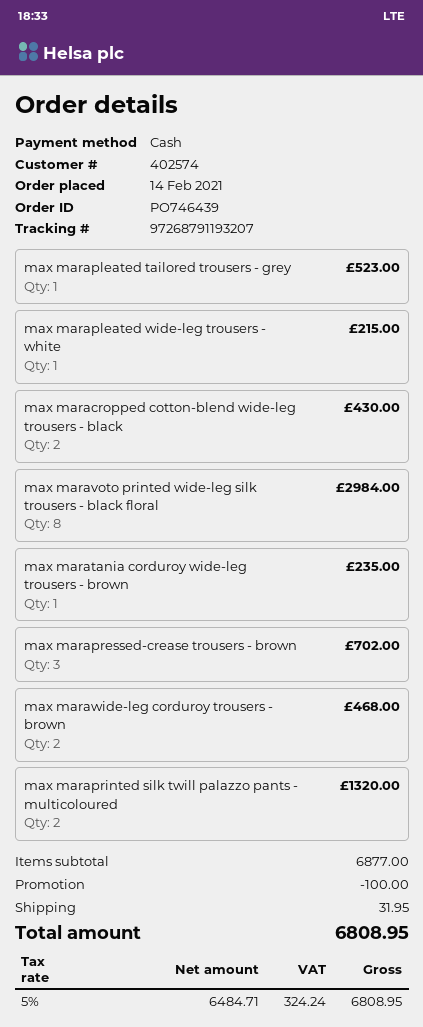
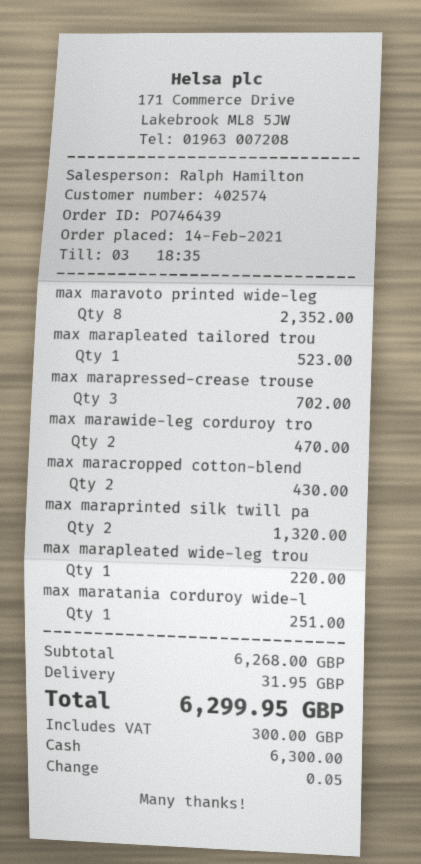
max marapleated wide-leg trousers - white: 1 for 215.00 -> 1 for 220.00
max maravoto printed wide-leg silk trousers - black floral: 8 for 2984.00 -> 8 for 2352.00
max maratania corduroy wide-leg trousers - brown: 1 for 235.00 -> 1 for 251.00
max marawide-leg corduroy trousers - brown: 2 for 468.00 -> 2 for 470.00
subtotal: 6877.00 -> 6268.00
discount: 100.00 -> none
tax: 324.24 -> 300.00
total: 6808.95 -> 6299.95

